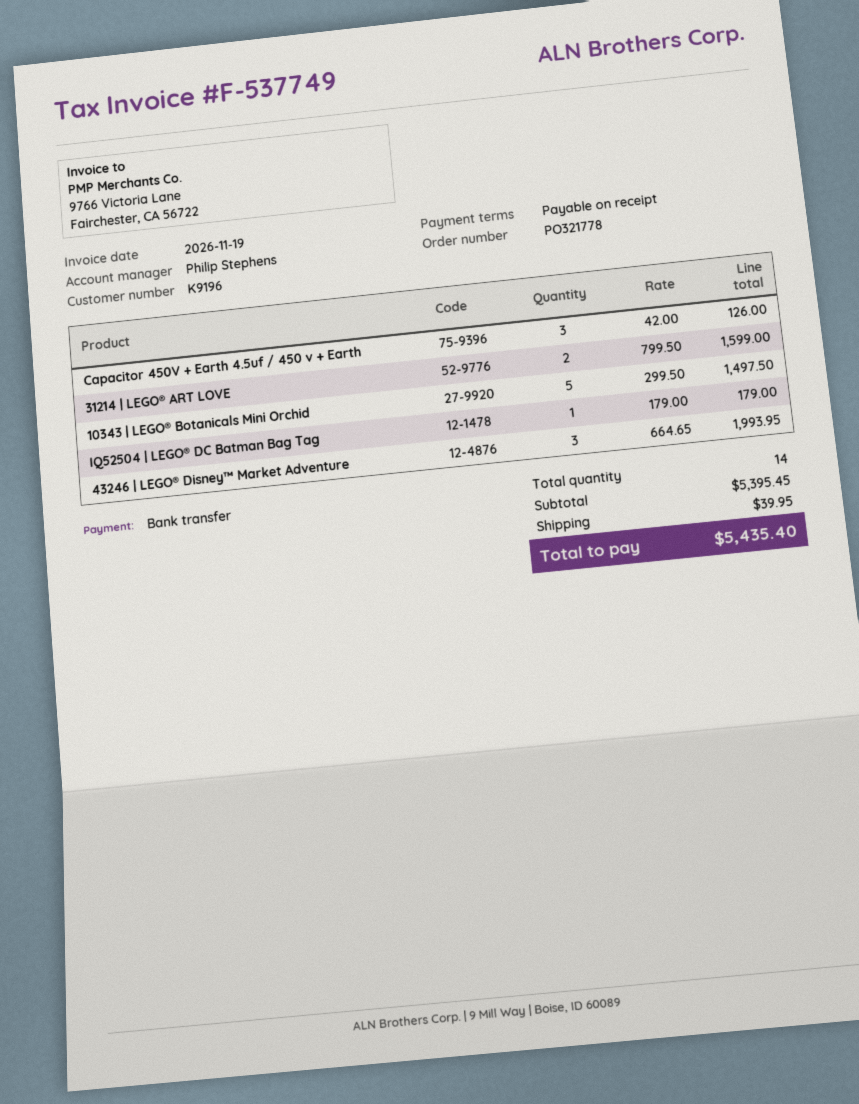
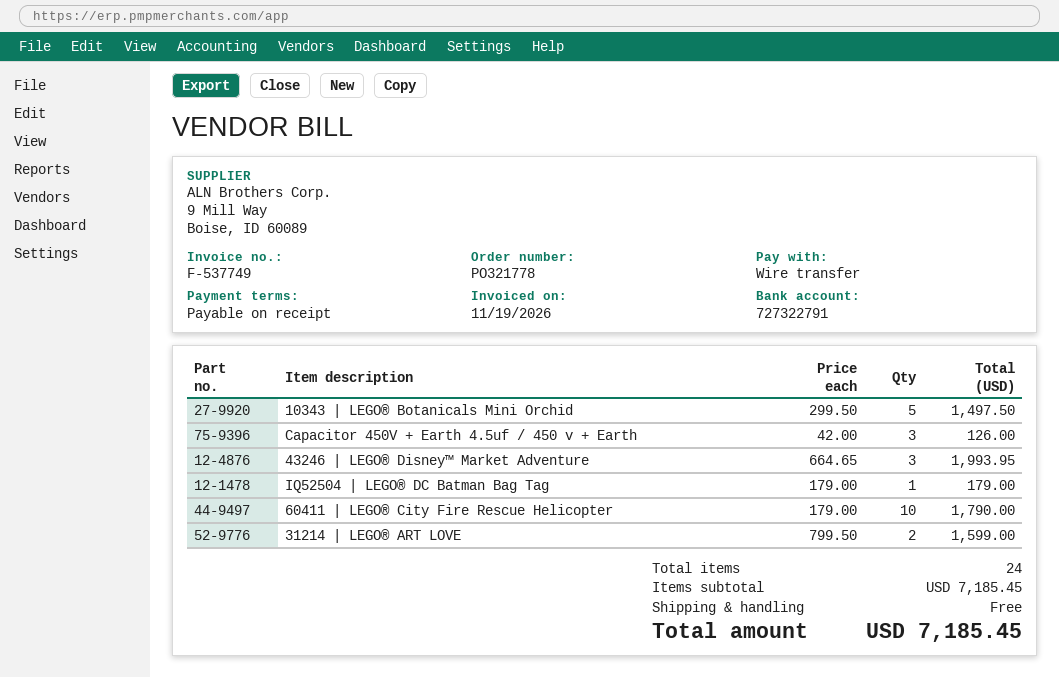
60411 | LEGO® City Fire Rescue Helicopter: none -> 10 x 179.00 = 1790.00
total quantity: 14 -> 24
subtotal: 5395.45 -> 7185.45
shipping: 39.95 -> 0.00
total: 5435.40 -> 7185.45

